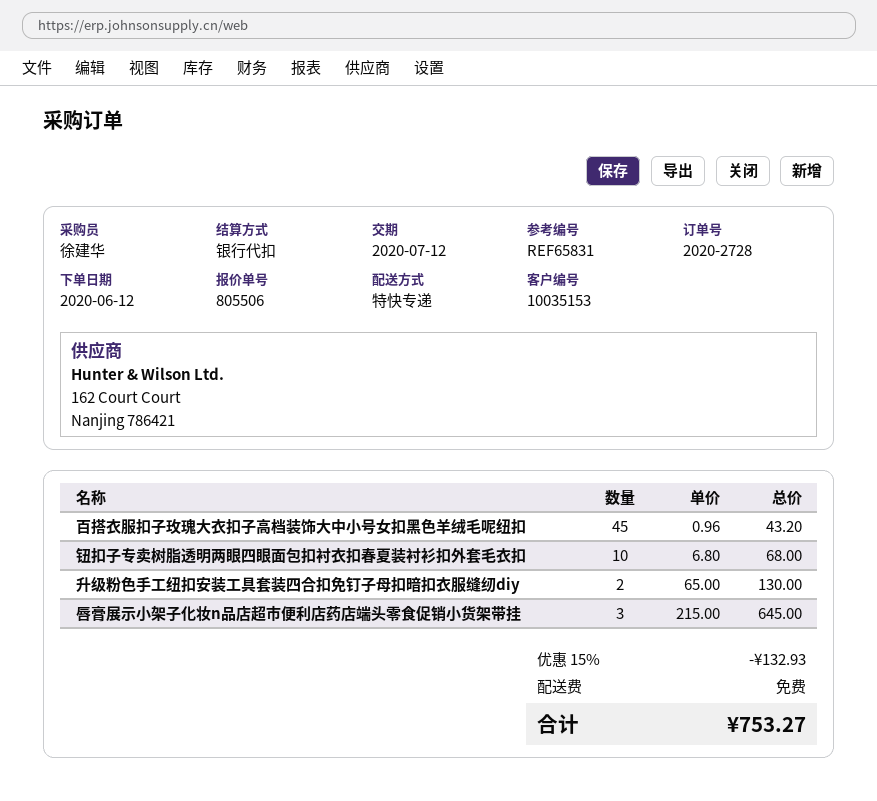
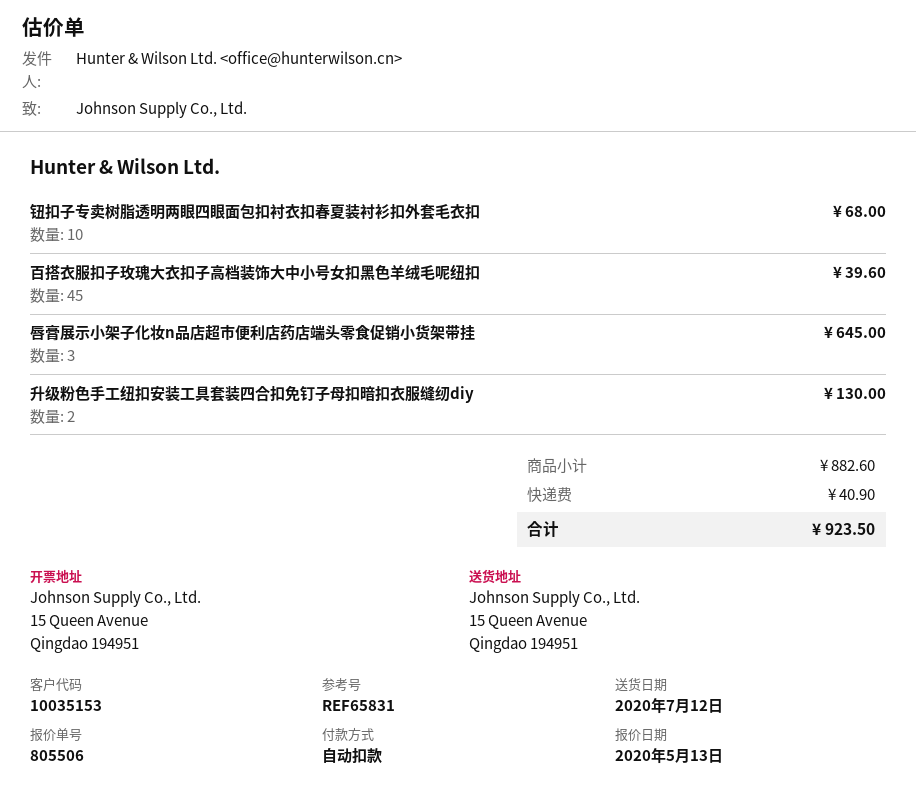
百搭衣服扣子玫瑰大衣扣子高档装饰大中小号女扣黑色羊绒毛呢纽扣: 45 for 43.20 -> 45 for 39.60
discount: 15% = 132.93 -> none
shipping: 0.00 -> 40.90
total: 753.27 -> 923.50

